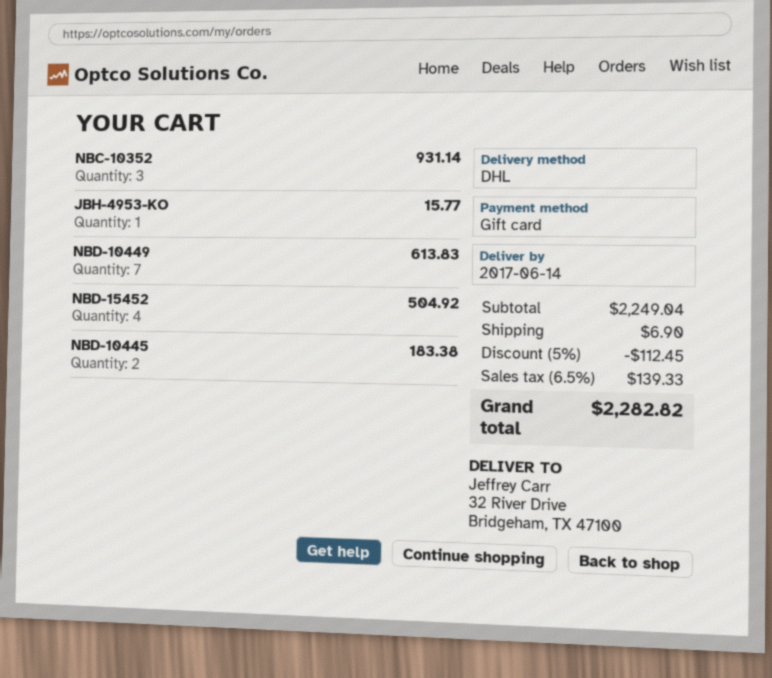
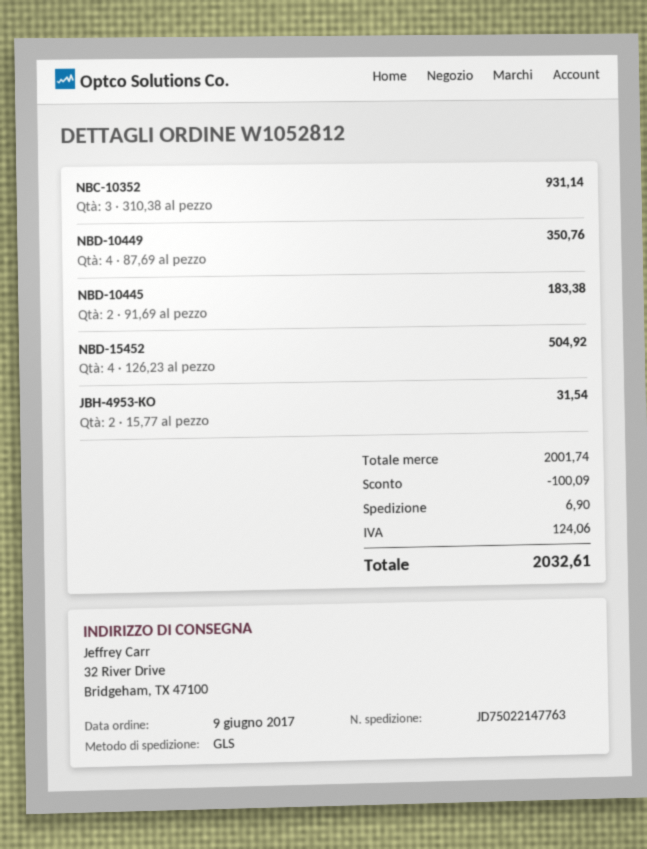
shipping method: DHL -> GLS
JBH-4953-KO: 1 for 15.77 -> 2 for 31.54
NBD-10449: 7 for 613.83 -> 4 for 350.76
subtotal: 2249.04 -> 2001.74
discount: 112.45 -> 100.09
tax: 139.33 -> 124.06
total: 2282.82 -> 2032.61

